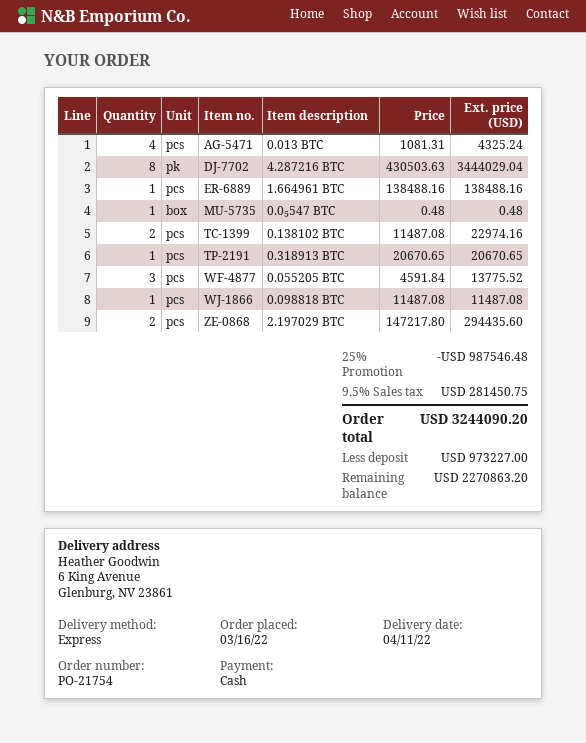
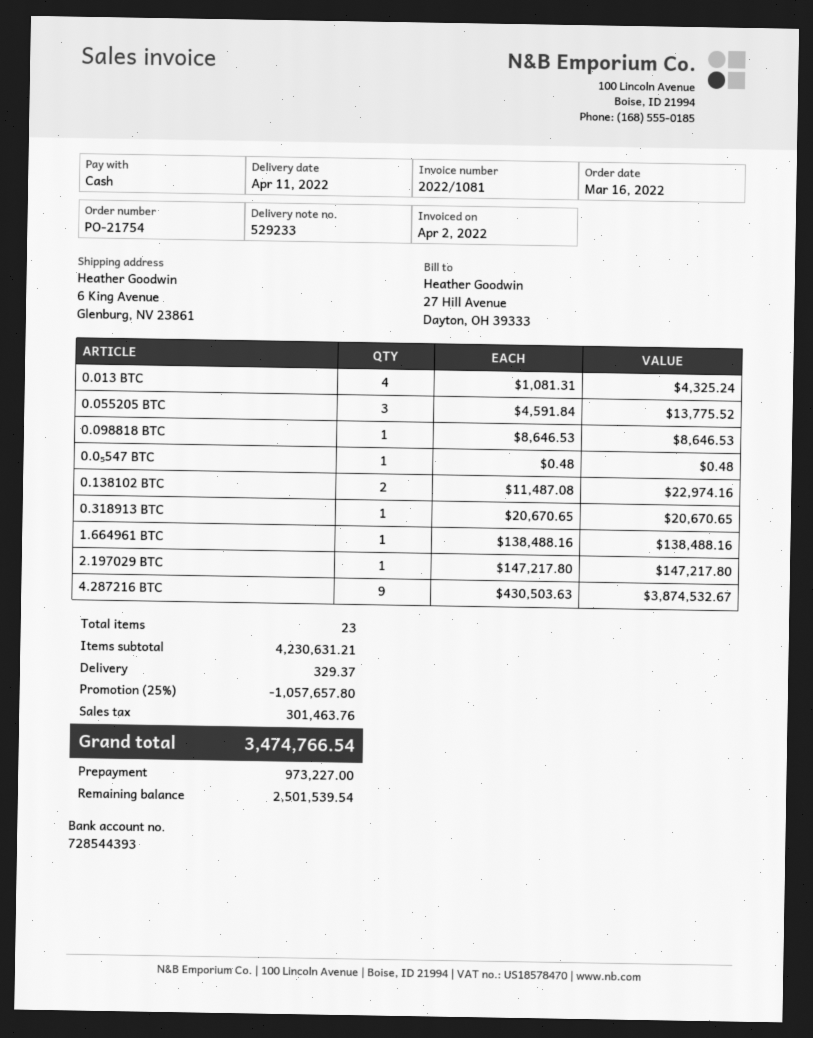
4.287216 BTC: 8 x 430503.63 = 3444029.04 -> 9 x 430503.63 = 3874532.67
0.098818 BTC: 1 x 11487.08 = 11487.08 -> 1 x 8646.53 = 8646.53
2.197029 BTC: 2 x 147217.80 = 294435.60 -> 1 x 147217.80 = 147217.80
discount: 25% = 987546.48 -> 25% = 1057657.80
shipping: none -> 329.37
tax: 281450.75 -> 301463.76
total: 3244090.20 -> 3474766.54
balance: 2270863.20 -> 2501539.54

